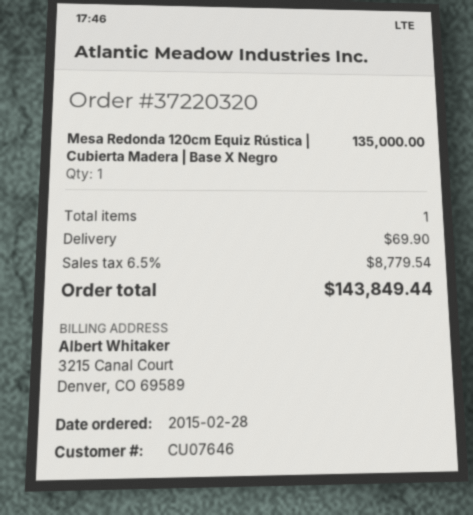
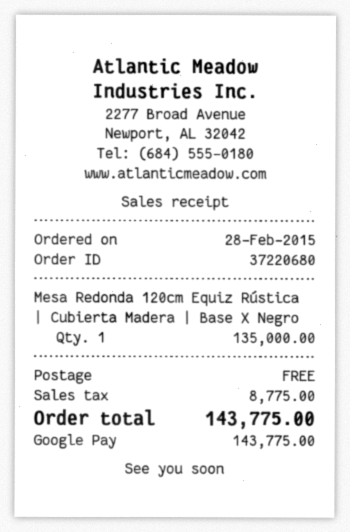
order number: 37220320 -> 37220680
shipping: 69.90 -> 0.00
tax: 8779.54 -> 8775.00
total: 143849.44 -> 143775.00

